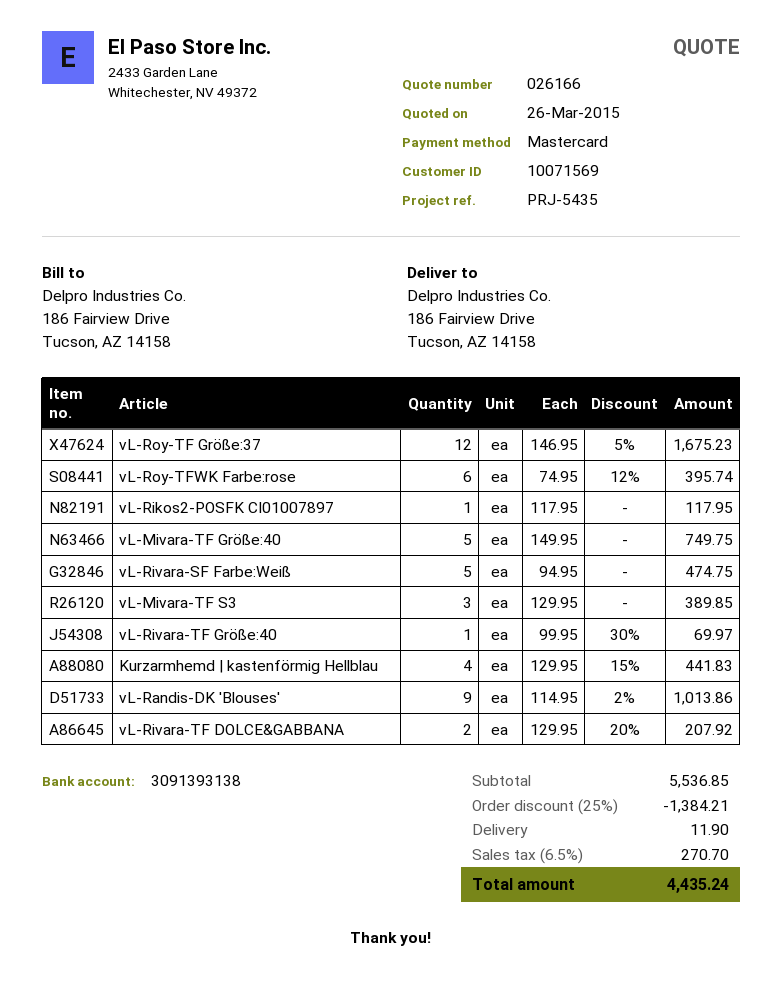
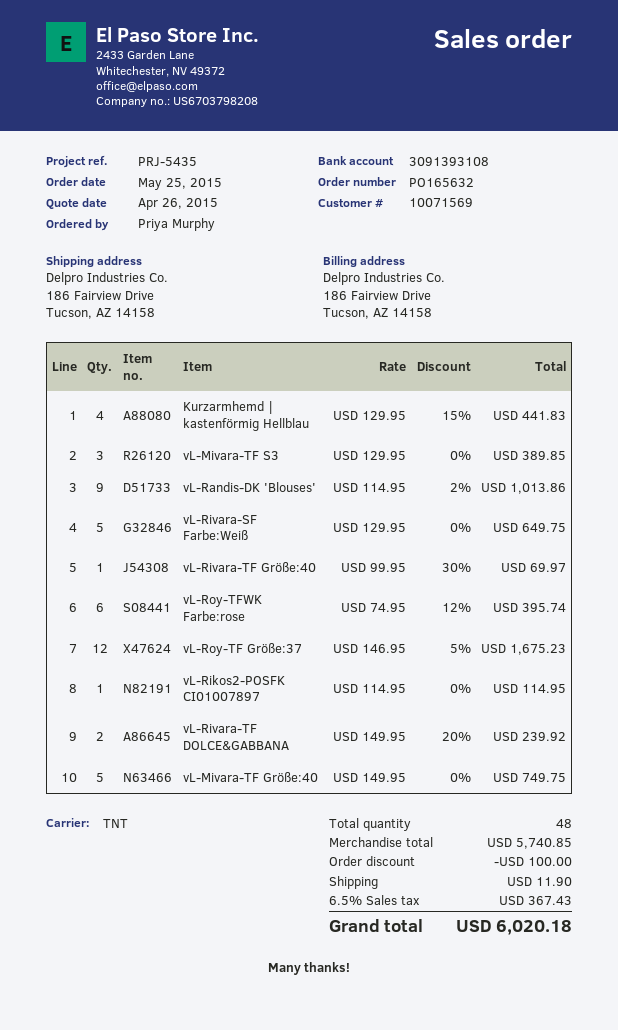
quote date: 2015-03-26 -> 2015-04-26
bank account: 3091393138 -> 3091393108
vL-Rikos2-POSFK CI01007897: 1 x 117.95 = 117.95 -> 1 x 114.95 = 114.95
vL-Rivara-SF Farbe:Weiß: 5 x 94.95 = 474.75 -> 5 x 129.95 = 649.75
vL-Rivara-TF DOLCE&GABBANA: 2 x 129.95 - 20% = 207.92 -> 2 x 149.95 - 20% = 239.92
subtotal: 5536.85 -> 5740.85
discount: 1384.21 -> 100.00
tax: 6.5% = 270.70 -> 6.5% = 367.43
total: 4435.24 -> 6020.18

